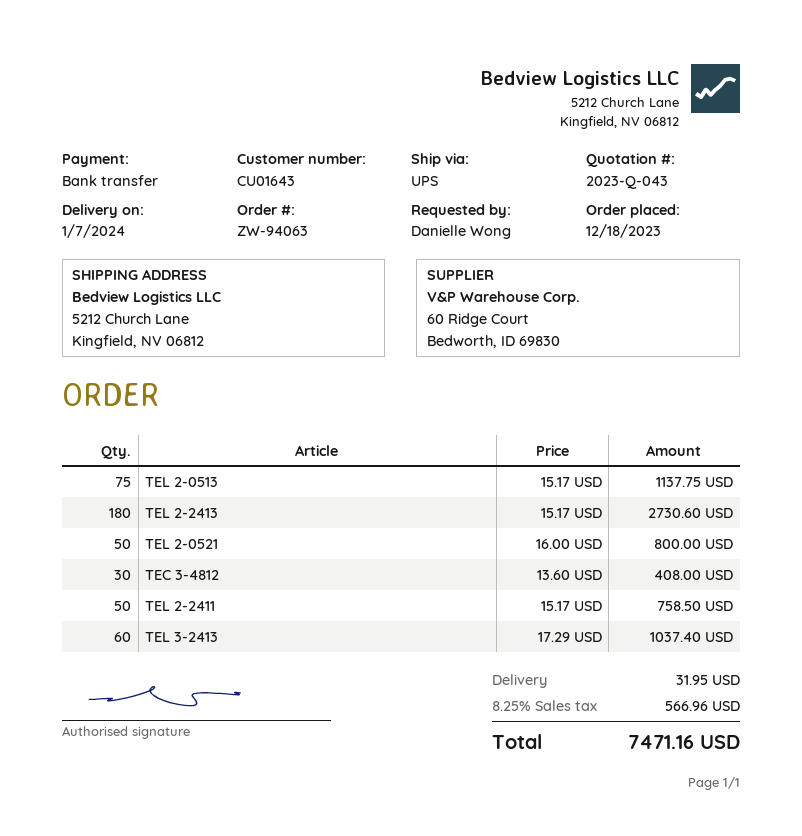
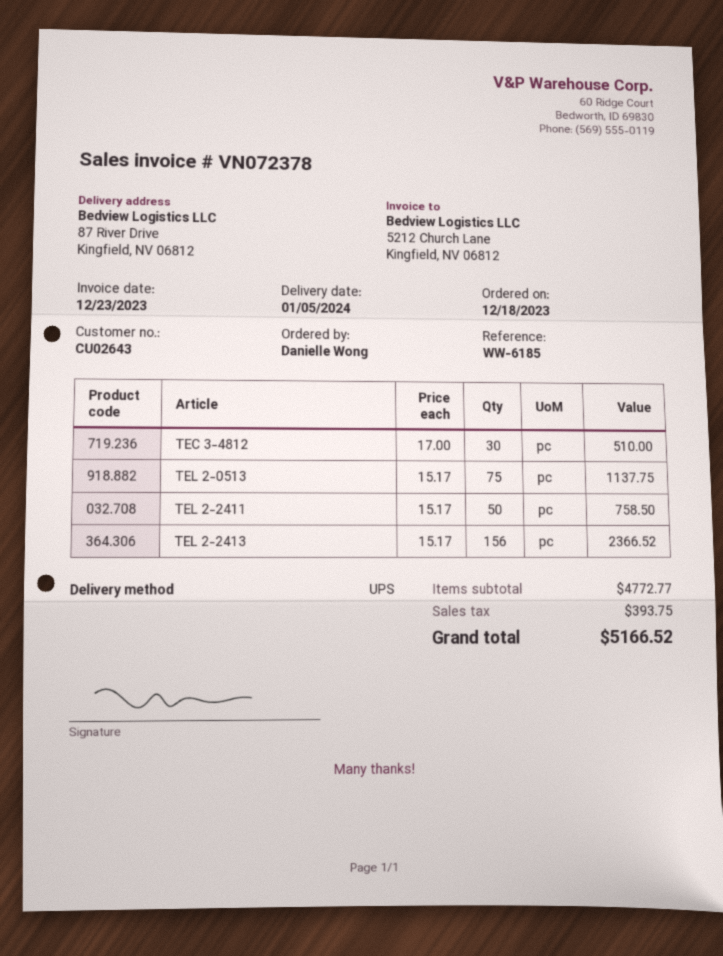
delivery date: 2024-01-07 -> 2024-01-05
customer number: CU01643 -> CU02643
ship to: 5212 Church Lane, Kingfield, NV 06812 -> 87 River Drive, Kingfield, NV 06812
TEL 2-2413: 180 x 15.17 = 2730.60 -> 156 x 15.17 = 2366.52
TEL 2-0521: 50 x 16.00 = 800.00 -> none
TEC 3-4812: 30 x 13.60 = 408.00 -> 30 x 17.00 = 510.00
TEL 3-2413: 60 x 17.29 = 1037.40 -> none
shipping: 31.95 -> none
tax: 566.96 -> 393.75
total: 7471.16 -> 5166.52

